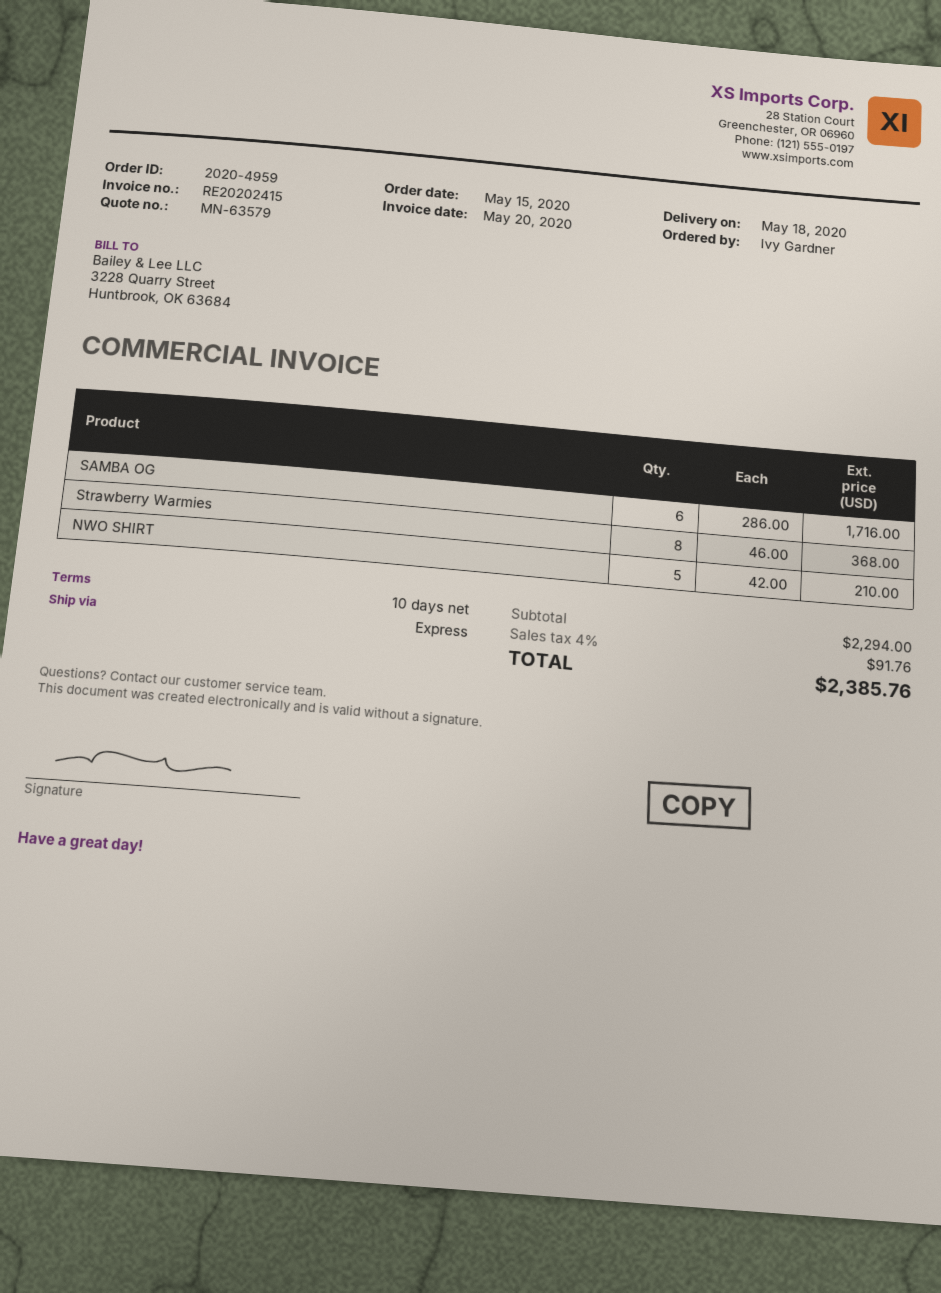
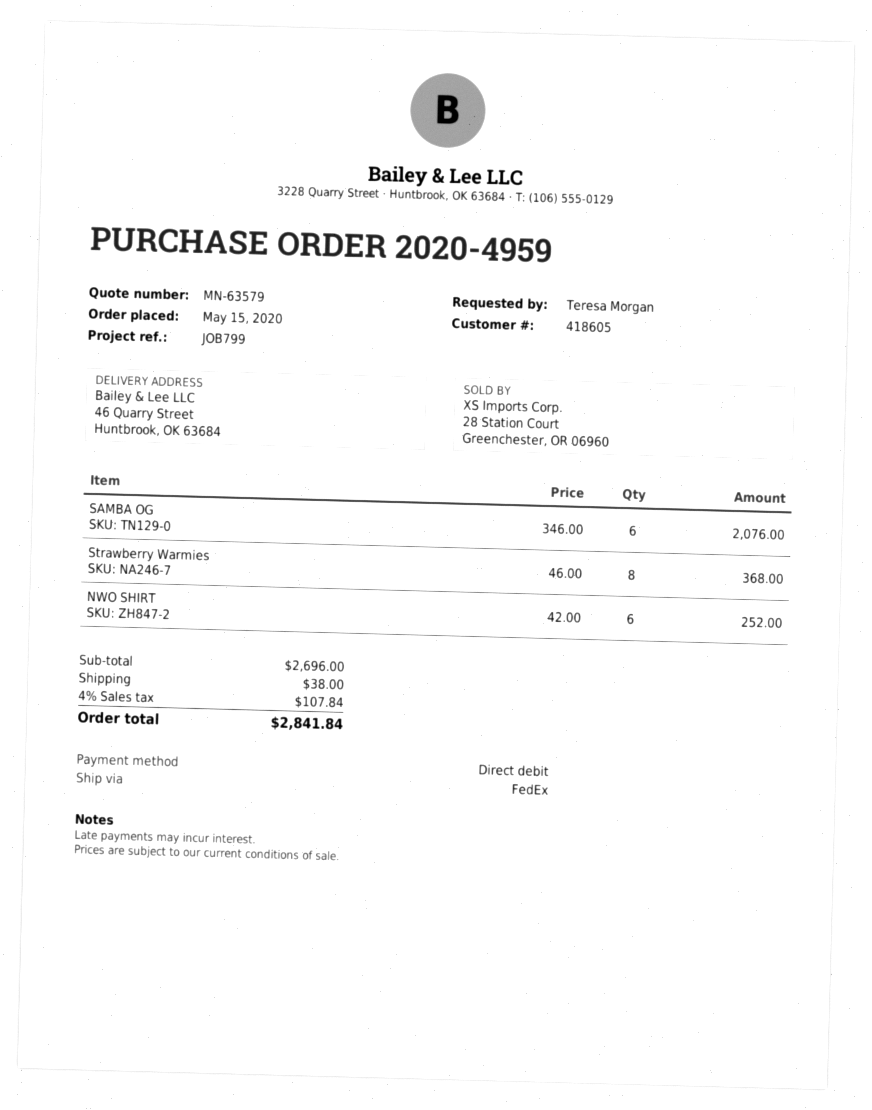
ordered by: Ivy Gardner -> Teresa Morgan
shipping method: express -> FedEx
SAMBA OG: 6 x 286.00 = 1716.00 -> 6 x 346.00 = 2076.00
NWO SHIRT: 5 x 42.00 = 210.00 -> 6 x 42.00 = 252.00
subtotal: 2294.00 -> 2696.00
shipping: none -> 38.00
tax: 4% = 91.76 -> 4% = 107.84
total: 2385.76 -> 2841.84

